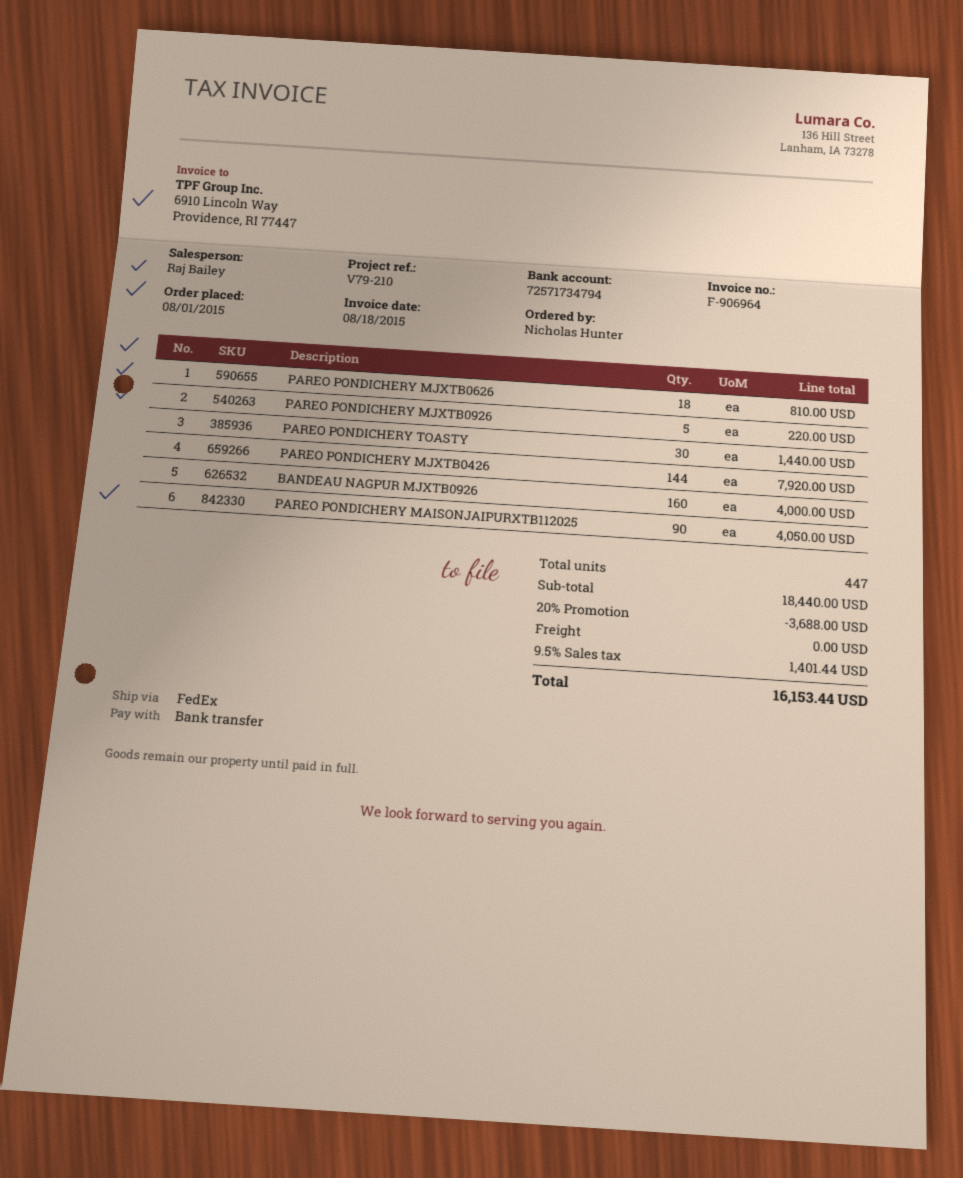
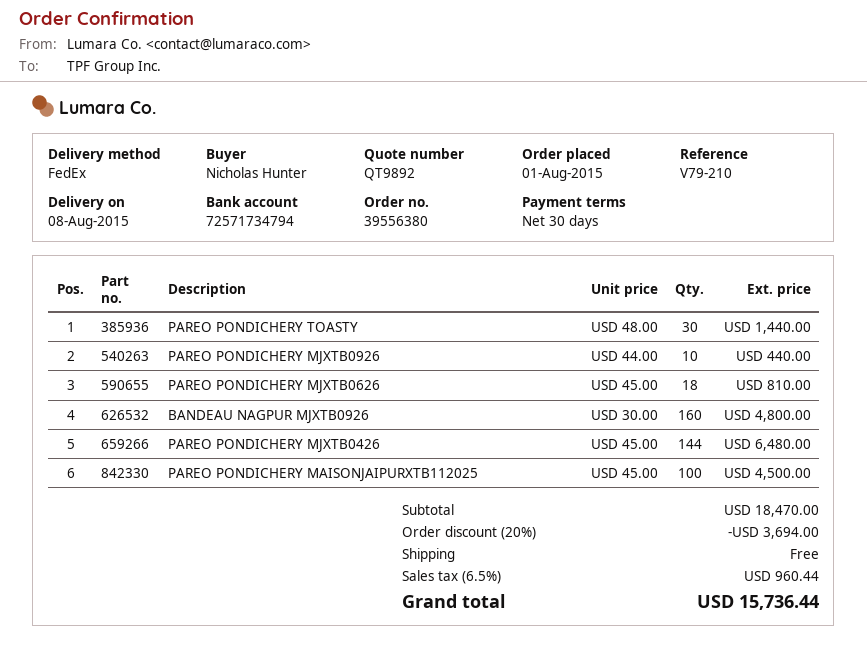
PAREO PONDICHERY MJXTB0926: 5 for 220.00 -> 10 for 440.00
PAREO PONDICHERY MJXTB0426: 144 for 7920.00 -> 144 for 6480.00
BANDEAU NAGPUR MJXTB0926: 160 for 4000.00 -> 160 for 4800.00
PAREO PONDICHERY MAISONJAIPURXTB112025: 90 for 4050.00 -> 100 for 4500.00
subtotal: 18440.00 -> 18470.00
discount: 20% = 3688.00 -> 20% = 3694.00
tax: 9.5% = 1401.44 -> 6.5% = 960.44
total: 16153.44 -> 15736.44

